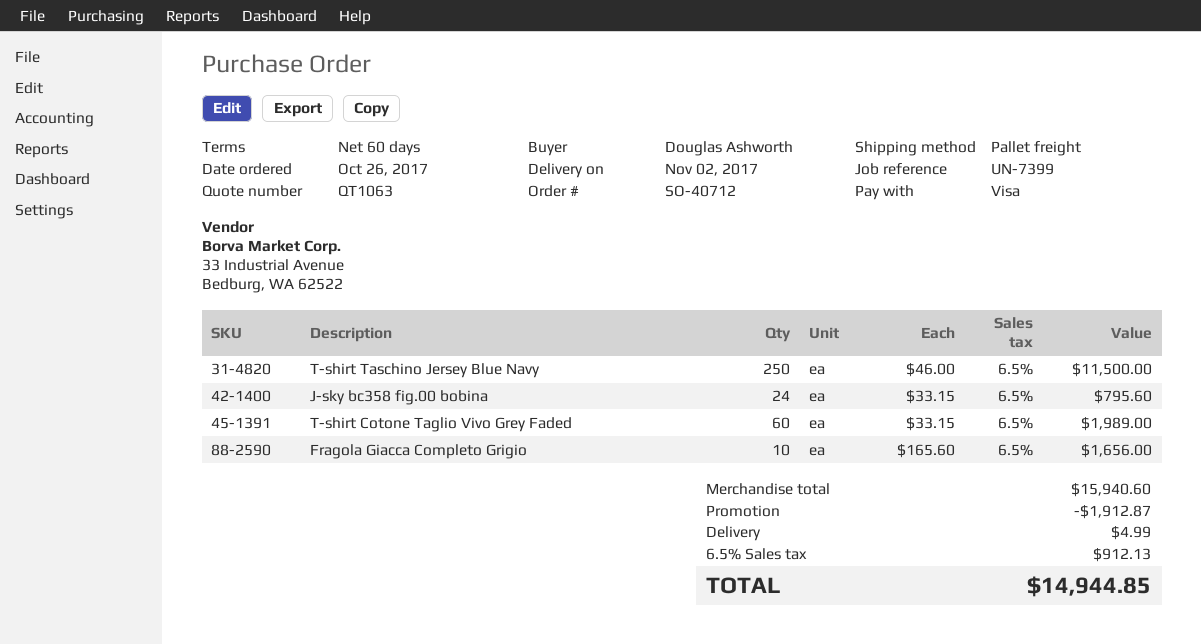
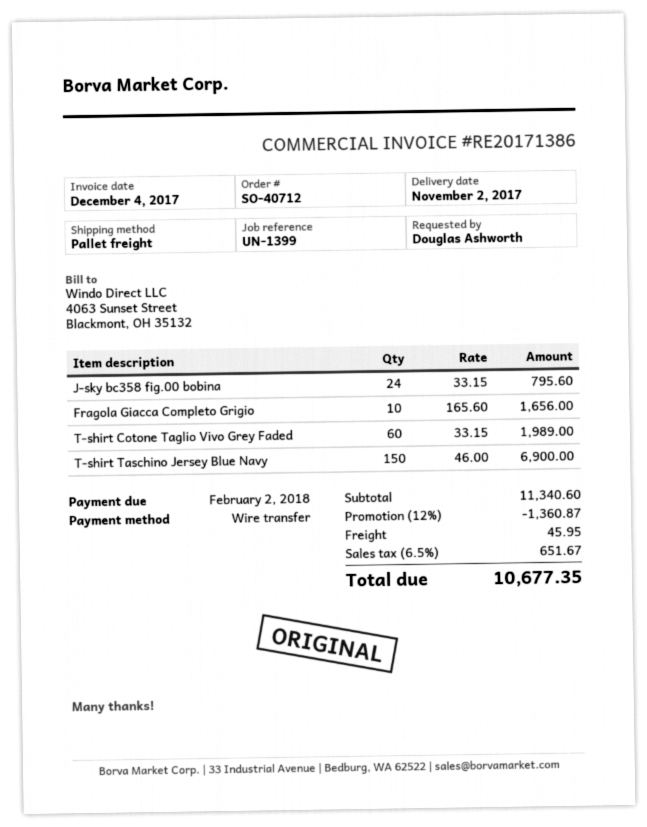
reference: UN-7399 -> UN-1399
payment method: Visa -> bank transfer
T-shirt Taschino Jersey Blue Navy: 250 x 46.00 = 11500.00 -> 150 x 46.00 = 6900.00
subtotal: 15940.60 -> 11340.60
discount: 1912.87 -> 1360.87
shipping: 4.99 -> 45.95
tax: 6.5% = 912.13 -> 6.5% = 651.67
total: 14944.85 -> 10677.35

